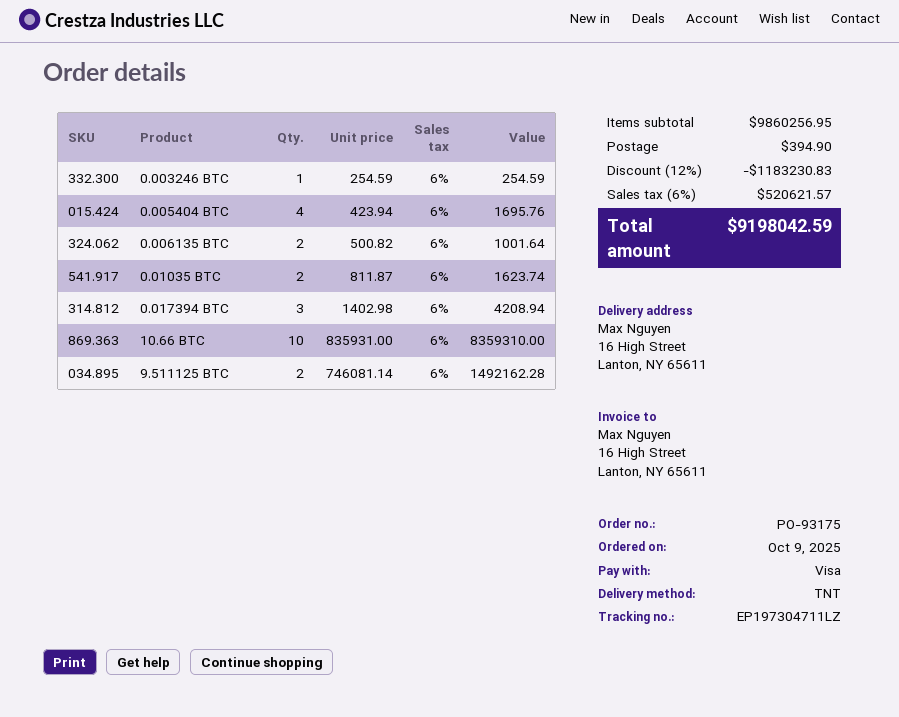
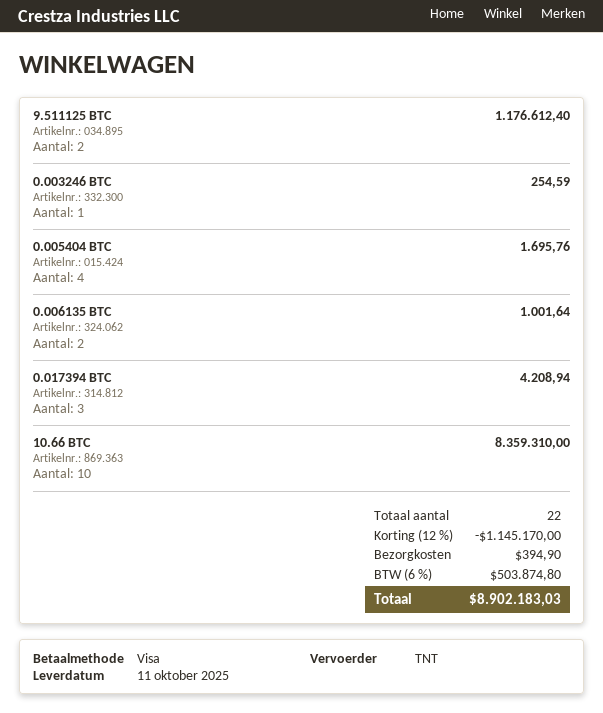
0.01035 BTC: 2 for 1623.74 -> none
9.511125 BTC: 2 for 1492162.28 -> 2 for 1176612.40
discount: 12% = 1183230.83 -> 12% = 1145170.00
tax: 6% = 520621.57 -> 6% = 503874.80
total: 9198042.59 -> 8902183.03

